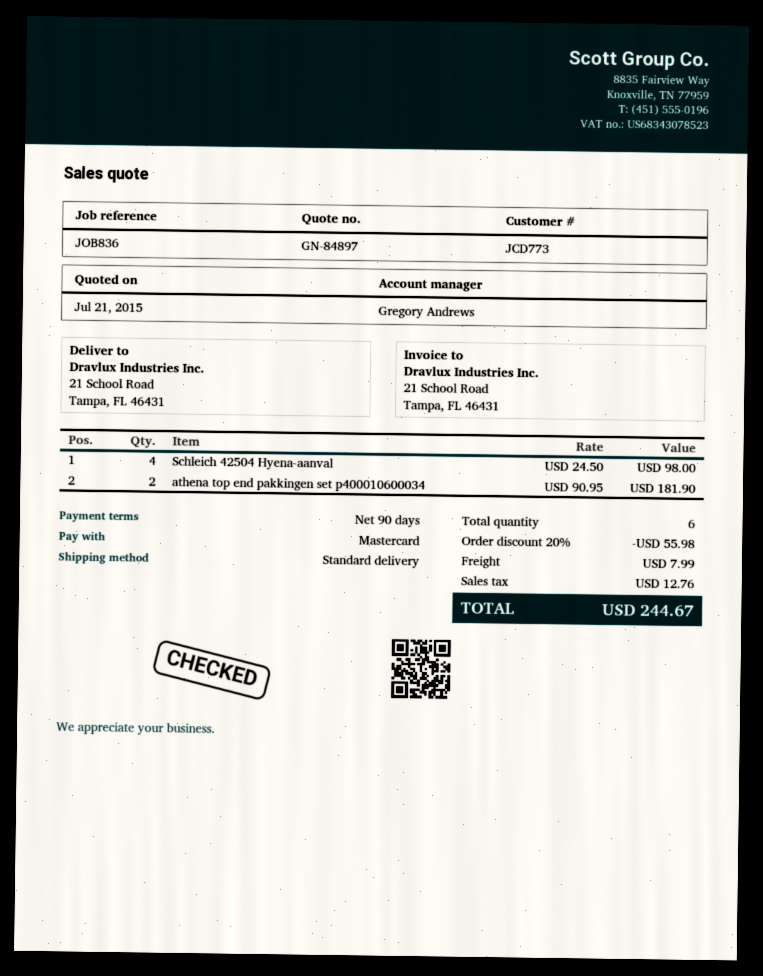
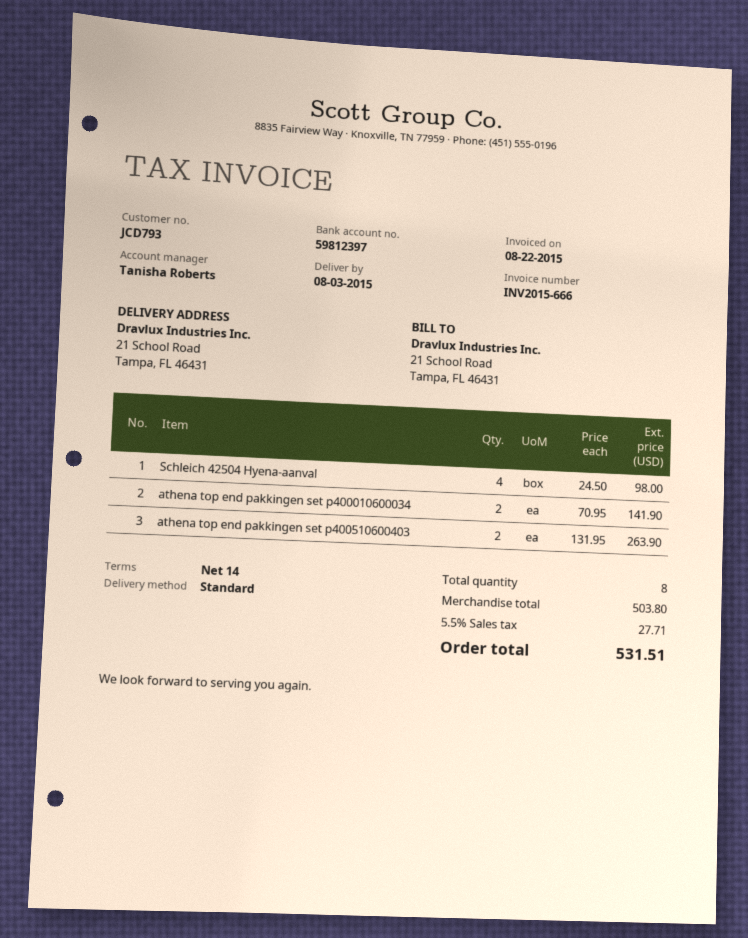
payment terms: 90 days -> 14 days
customer number: JCD773 -> JCD793
sales rep: Gregory Andrews -> Tanisha Roberts
athena top end pakkingen set p400010600034: 2 x 90.95 = 181.90 -> 2 x 70.95 = 141.90
athena top end pakkingen set p400510600403: none -> 2 x 131.95 = 263.90
total quantity: 6 -> 8
discount: 20% = 55.98 -> none
shipping: 7.99 -> none
tax: 12.76 -> 27.71
total: 244.67 -> 531.51

